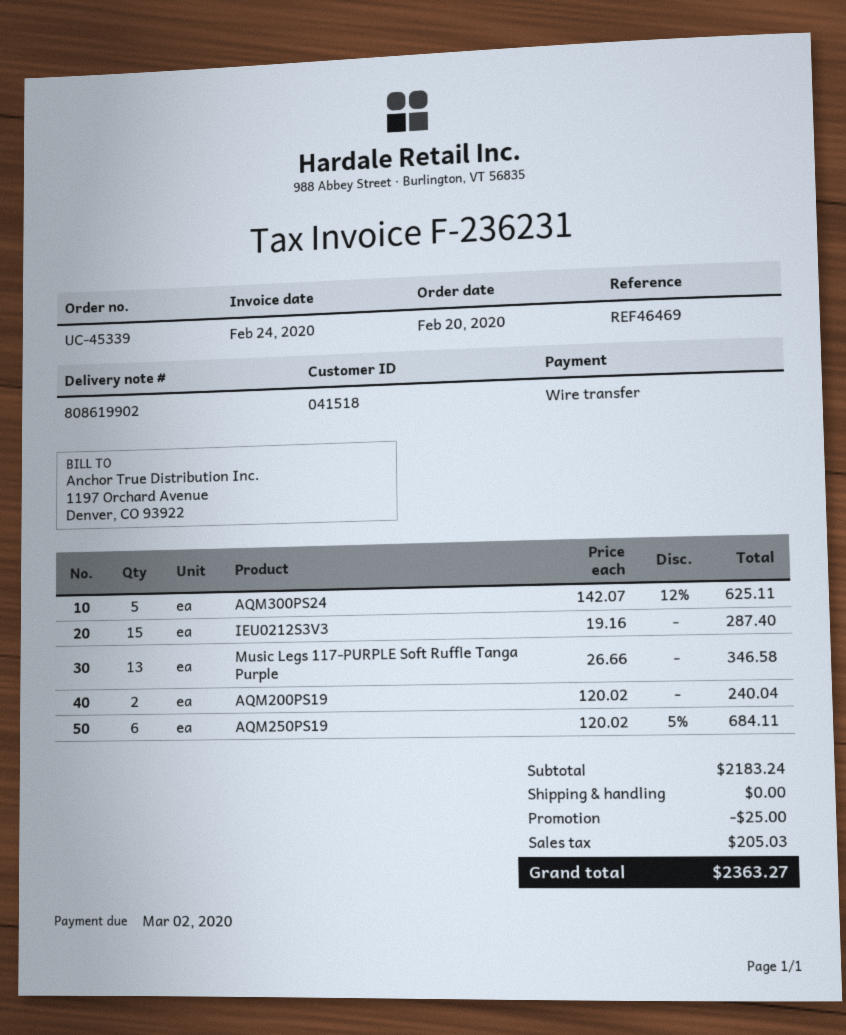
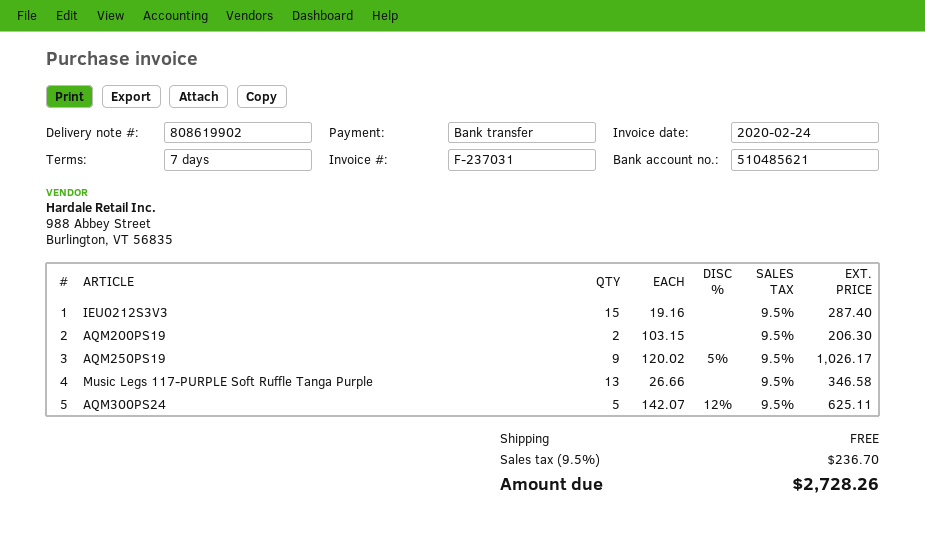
invoice number: F-236231 -> F-237031
AQM200PS19: 2 x 120.02 = 240.04 -> 2 x 103.15 = 206.30
AQM250PS19: 6 x 120.02 - 5% = 684.11 -> 9 x 120.02 - 5% = 1026.17
discount: 25.00 -> none
tax: 205.03 -> 236.70
total: 2363.27 -> 2728.26

